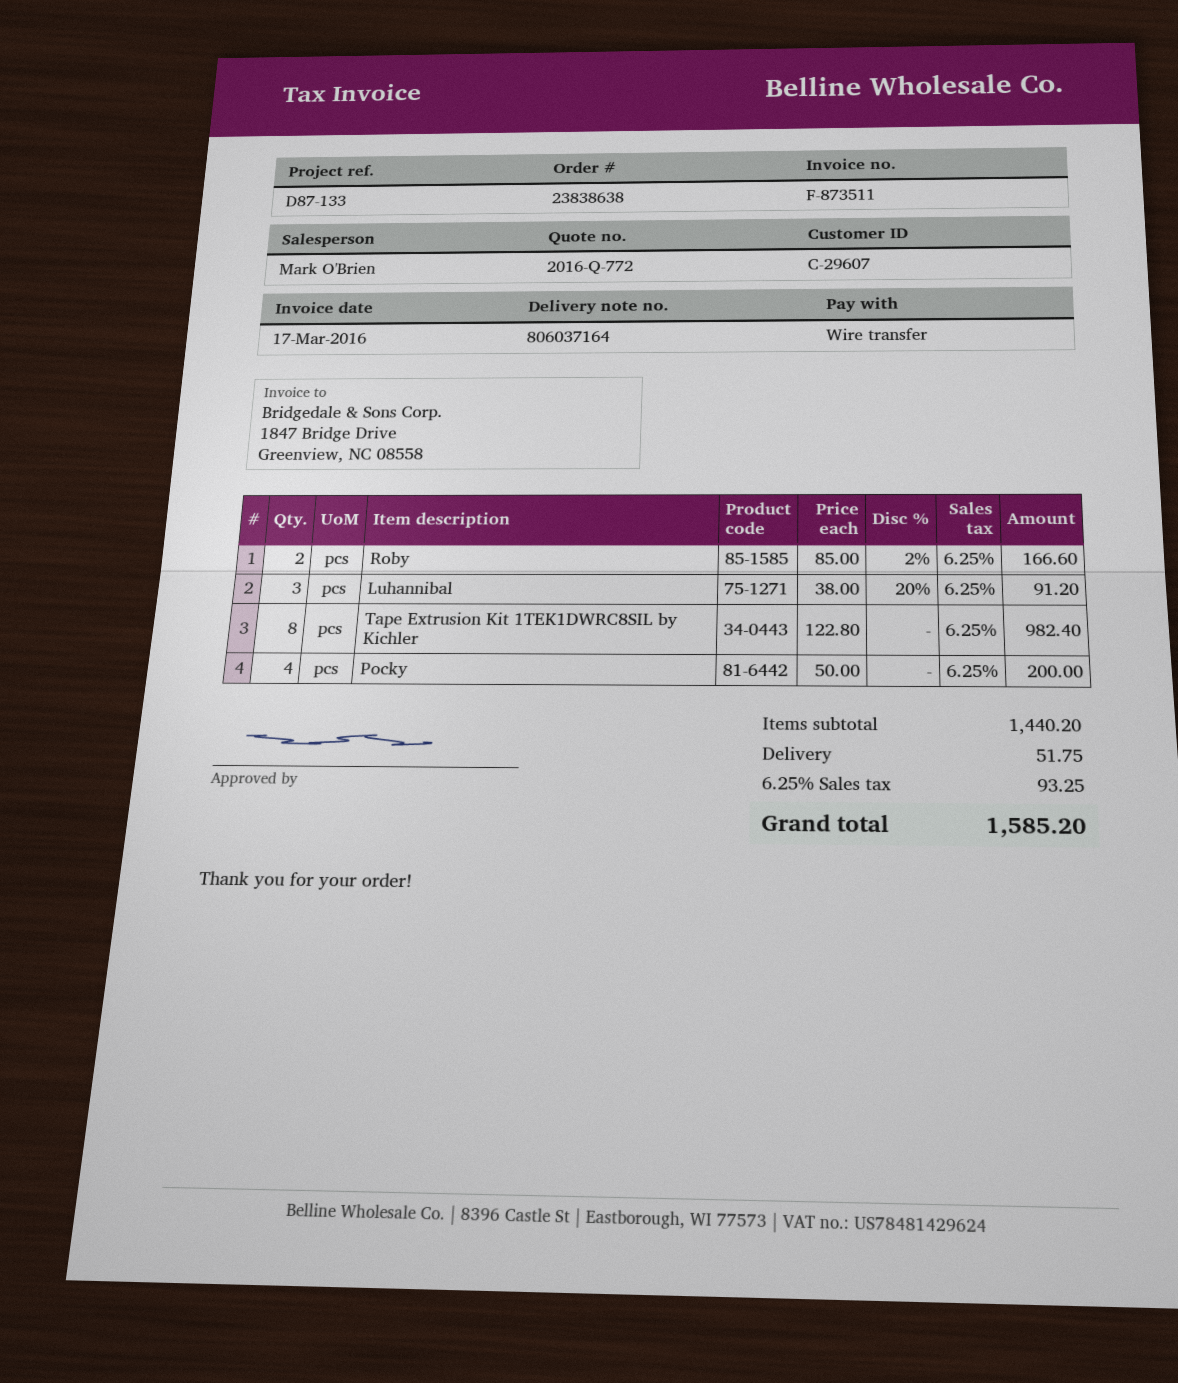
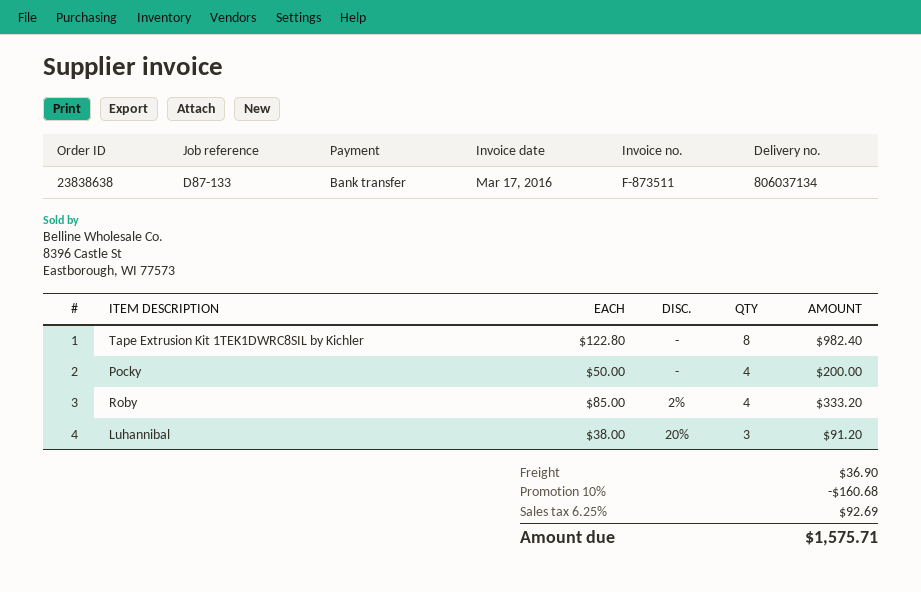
delivery note number: 806037164 -> 806037134
Roby: 2 x 85.00 - 2% = 166.60 -> 4 x 85.00 - 2% = 333.20
discount: none -> 10% = 160.68
shipping: 51.75 -> 36.90
tax: 6.25% = 93.25 -> 6.25% = 92.69
total: 1585.20 -> 1575.71

